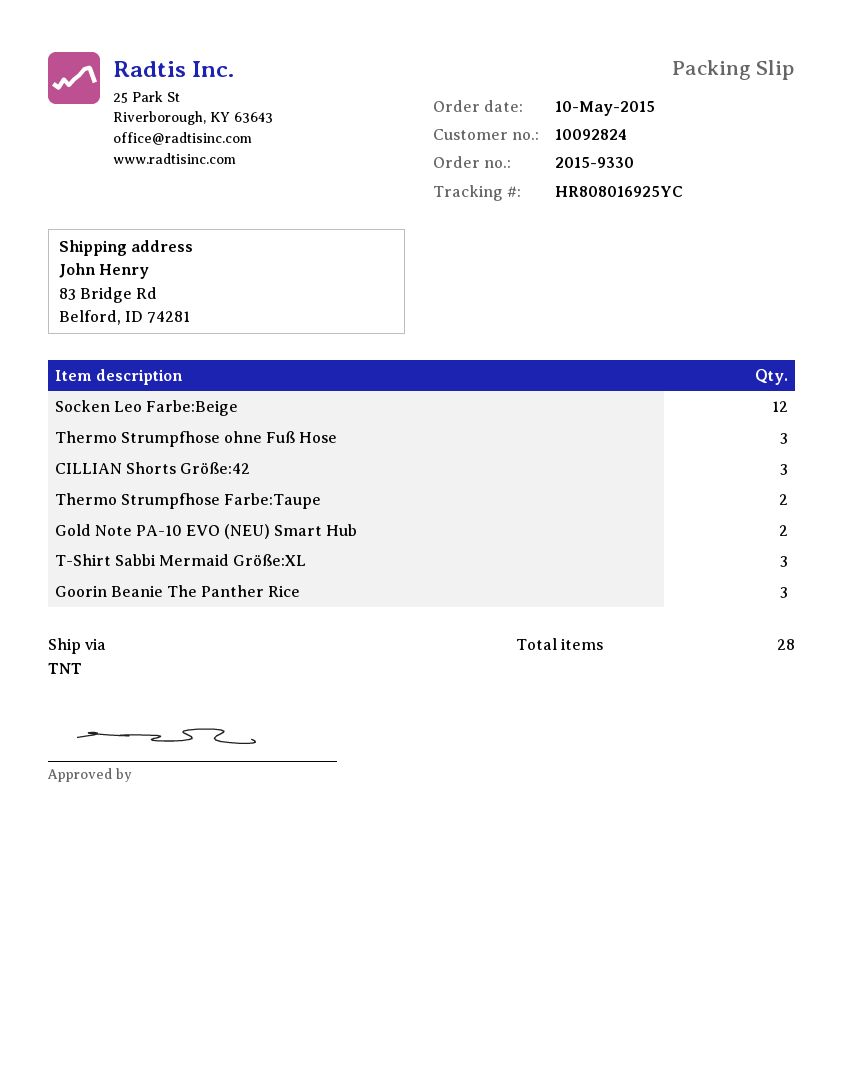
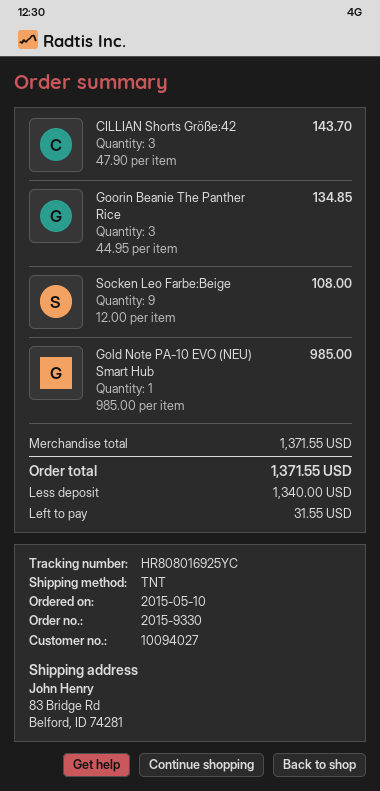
customer number: 10092824 -> 10094027
Socken Leo Farbe:Beige: 12 -> 9
Thermo Strumpfhose ohne Fuß Hose: 3 -> none
Thermo Strumpfhose Farbe:Taupe: 2 -> none
Gold Note PA-10 EVO (NEU) Smart Hub: 2 -> 1
T-Shirt Sabbi Mermaid Größe:XL: 3 -> none

